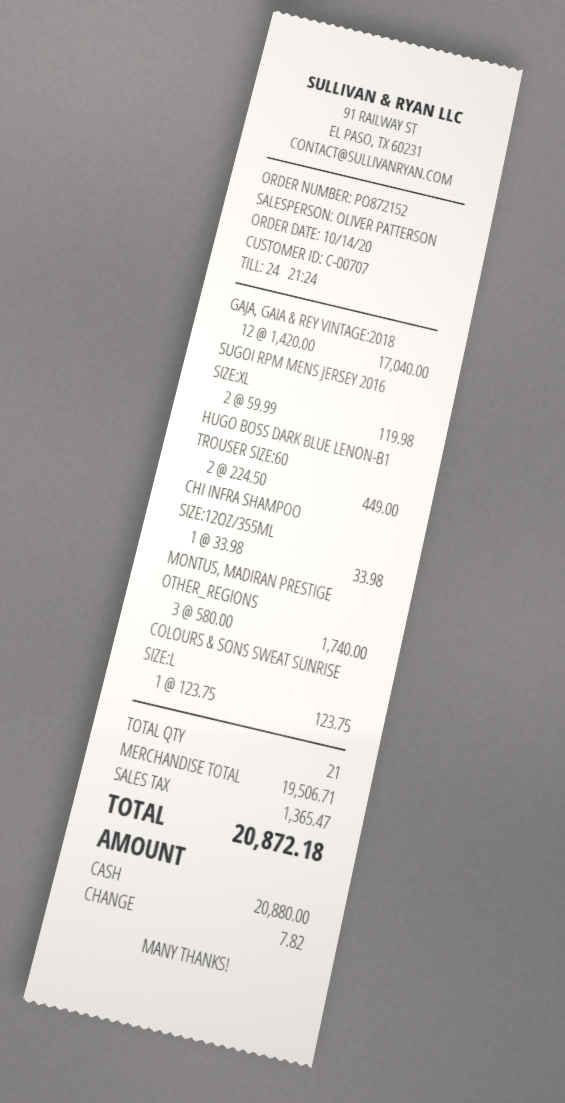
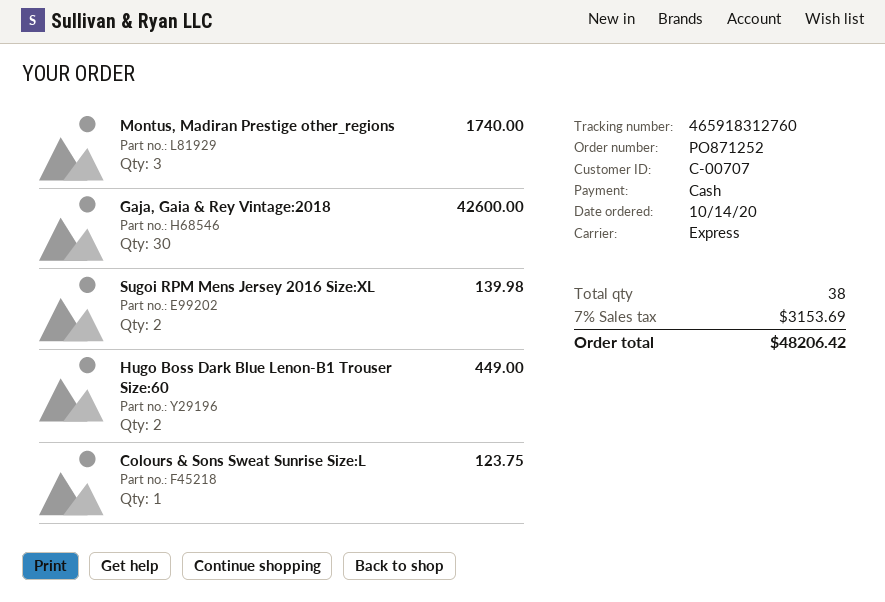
order number: PO872152 -> PO871252
GAJA, GAIA & REY VINTAGE:2018: 12 for 17040.00 -> 30 for 42600.00
SUGOI RPM MENS JERSEY 2016 SIZE:XL: 2 for 119.98 -> 2 for 139.98
CHI INFRA SHAMPOO SIZE:12OZ/355ML: 1 for 33.98 -> none
total quantity: 21 -> 38
tax: 1365.47 -> 3153.69
total: 20872.18 -> 48206.42

